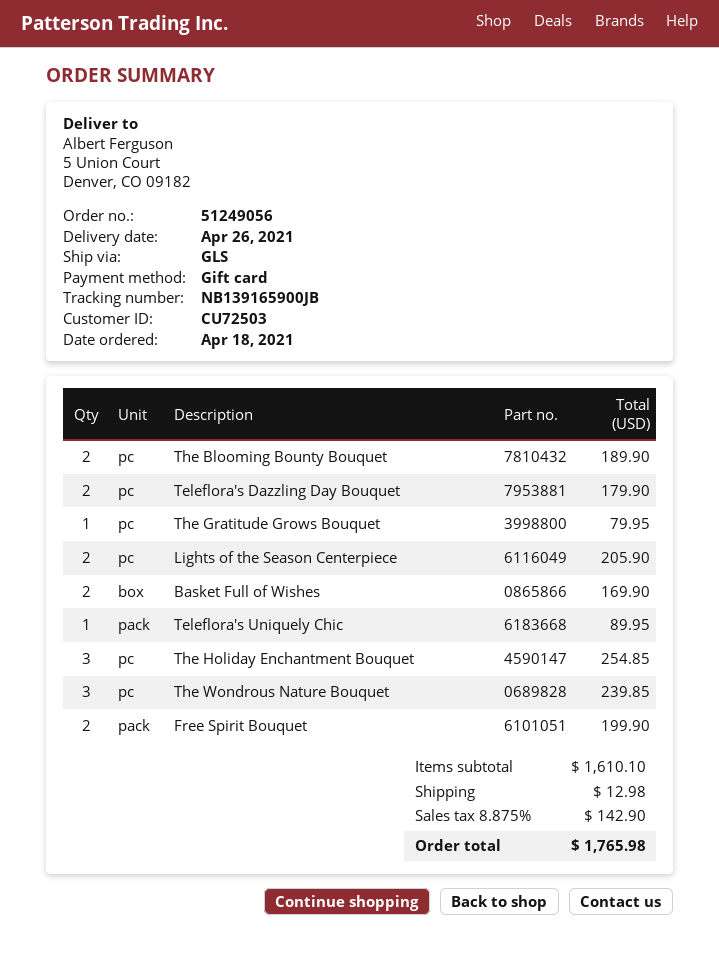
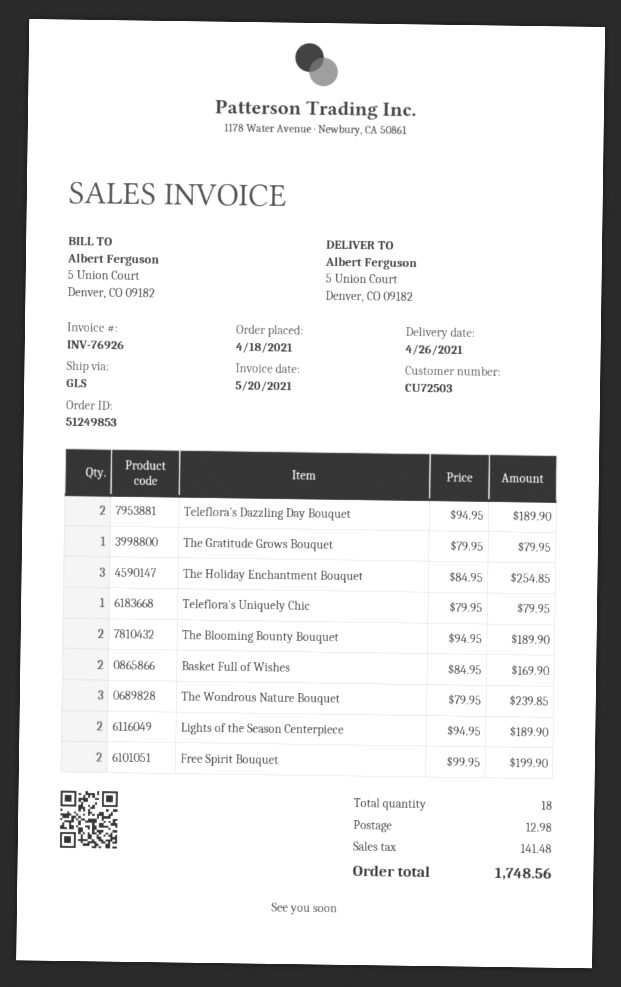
order number: 51249056 -> 51249853
Teleflora's Dazzling Day Bouquet: 2 for 179.90 -> 2 for 189.90
Lights of the Season Centerpiece: 2 for 205.90 -> 2 for 189.90
Teleflora's Uniquely Chic: 1 for 89.95 -> 1 for 79.95
tax: 142.90 -> 141.48
total: 1765.98 -> 1748.56

